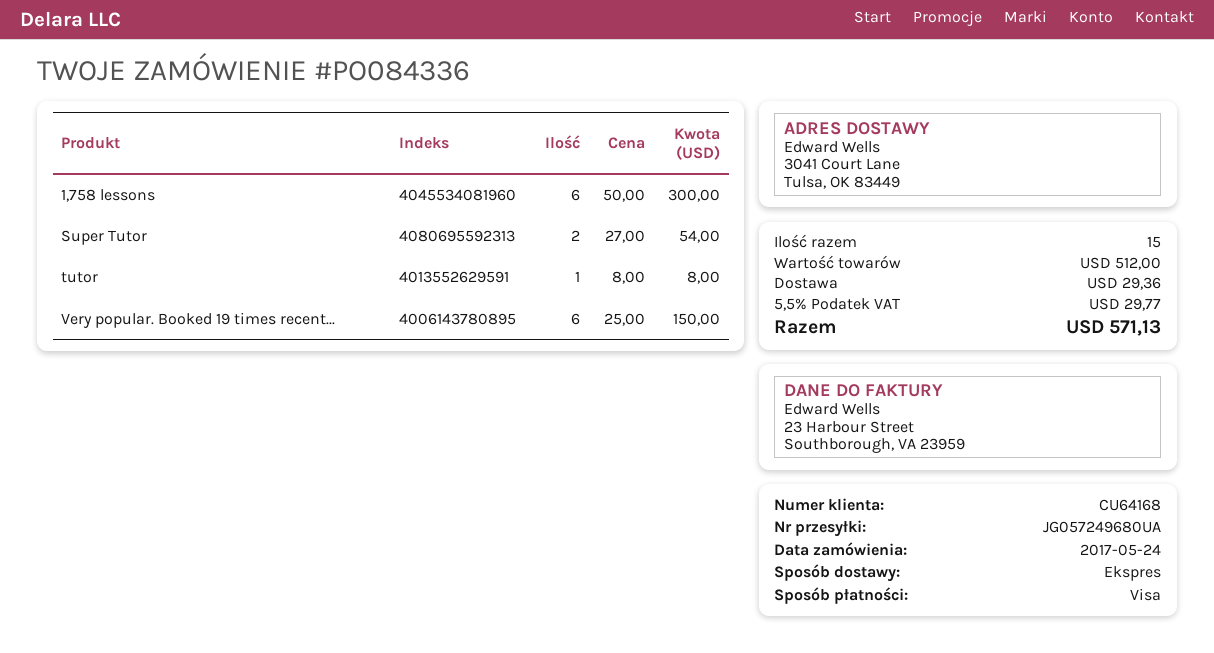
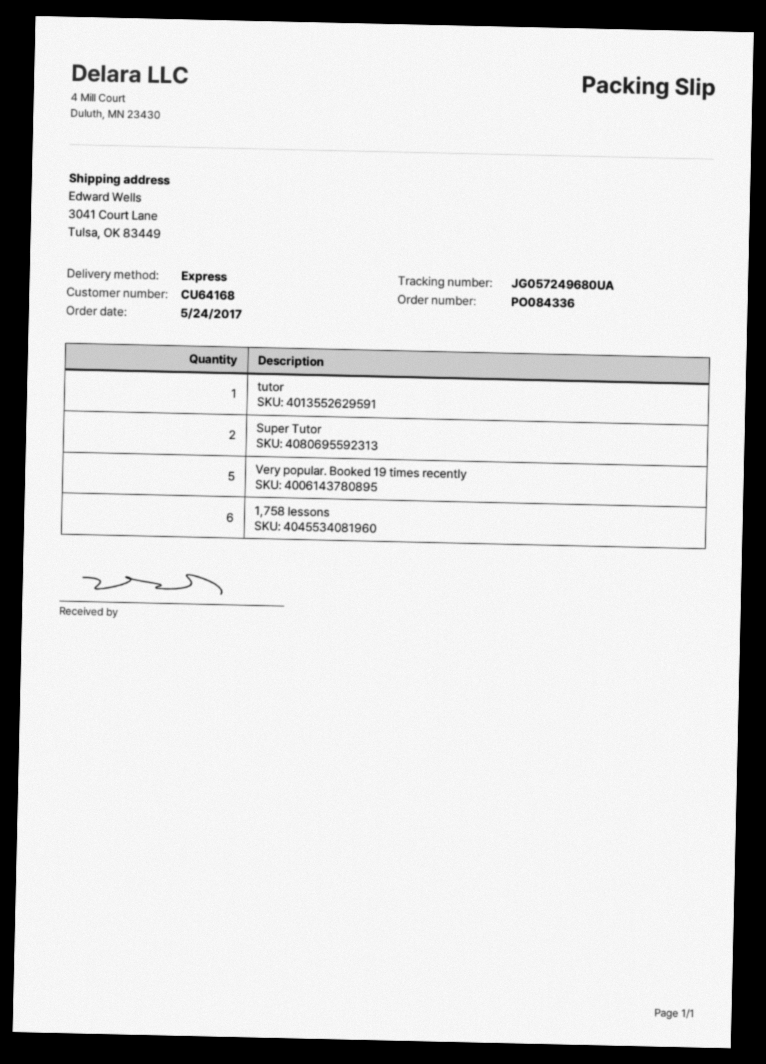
Very popular. Booked 19 times recent...: 6 -> 5

